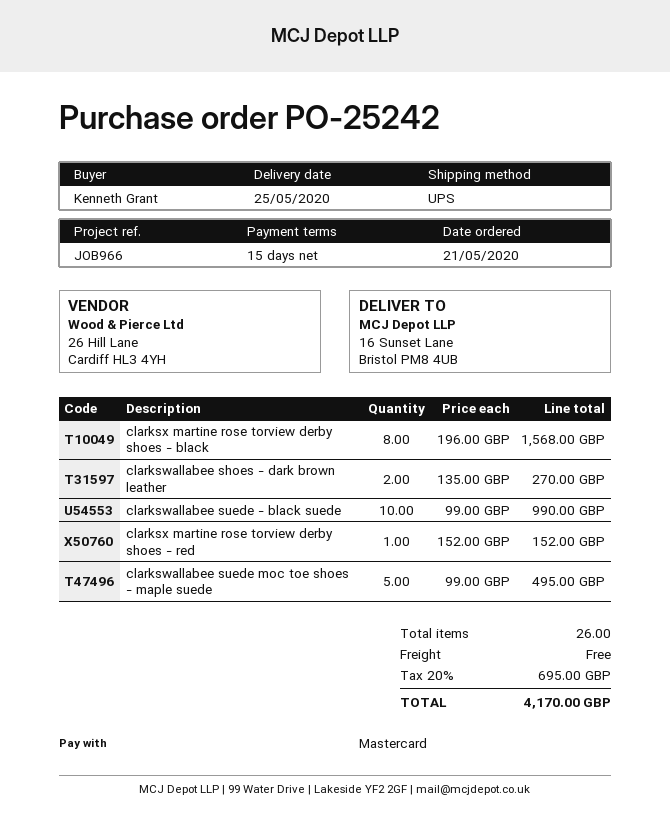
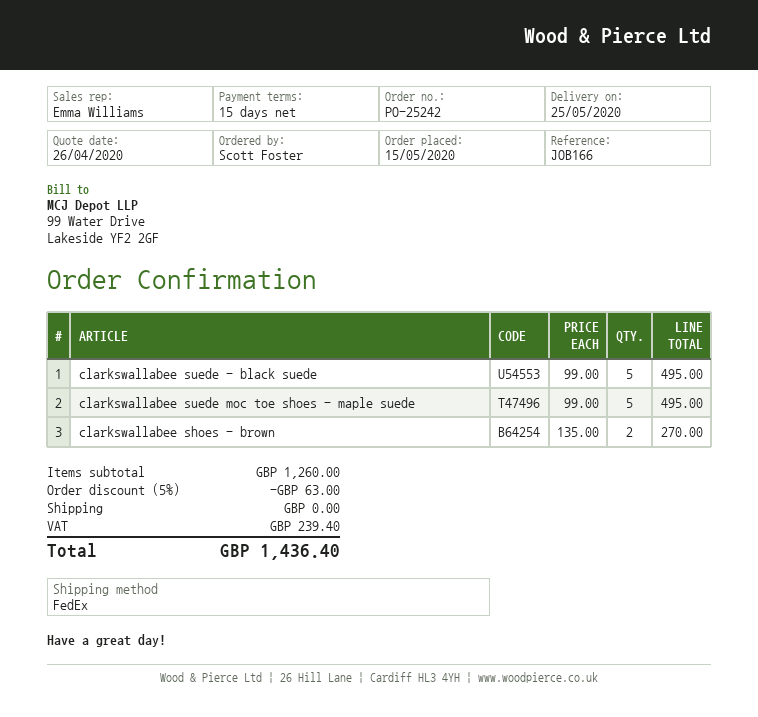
order date: 2020-05-21 -> 2020-05-15
reference: JOB966 -> JOB166
ordered by: Kenneth Grant -> Scott Foster
shipping method: UPS -> FedEx
clarksx martine rose torview derby shoes - black: 8 x 196.00 = 1568.00 -> none
clarkswallabee shoes - dark brown leather: 2 x 135.00 = 270.00 -> none
clarkswallabee suede - black suede: 10 x 99.00 = 990.00 -> 5 x 99.00 = 495.00
clarksx martine rose torview derby shoes - red: 1 x 152.00 = 152.00 -> none
clarkswallabee shoes - brown: none -> 2 x 135.00 = 270.00
discount: none -> 5% = 63.00
tax: 695.00 -> 239.40
total: 4170.00 -> 1436.40

